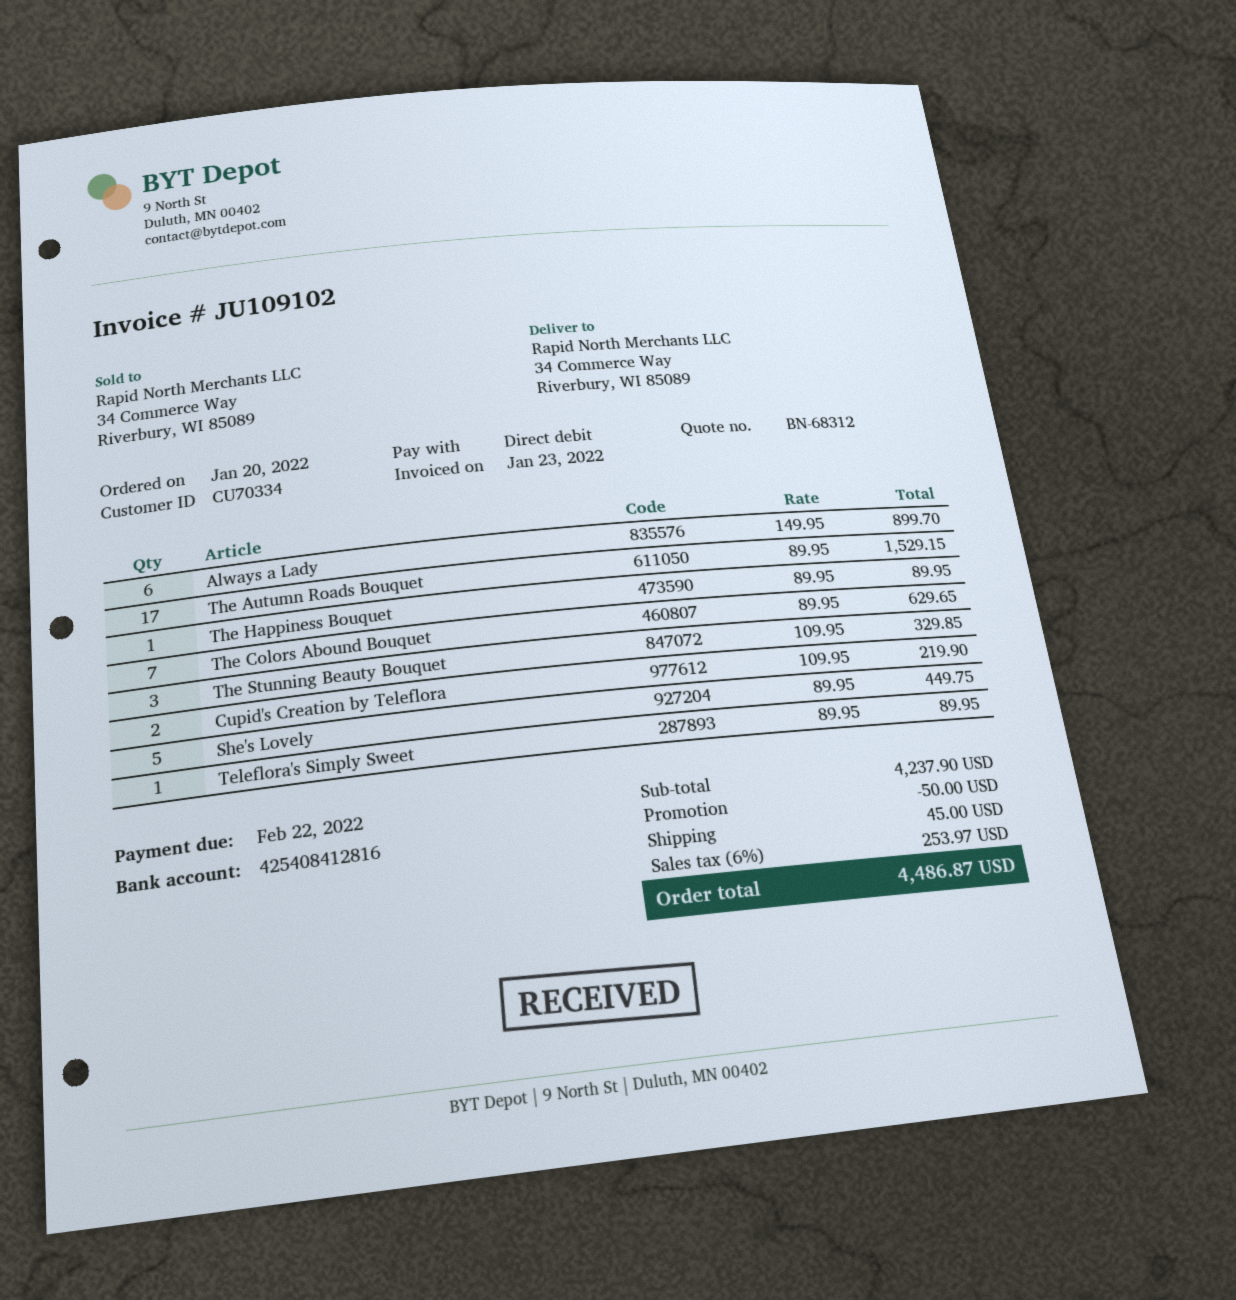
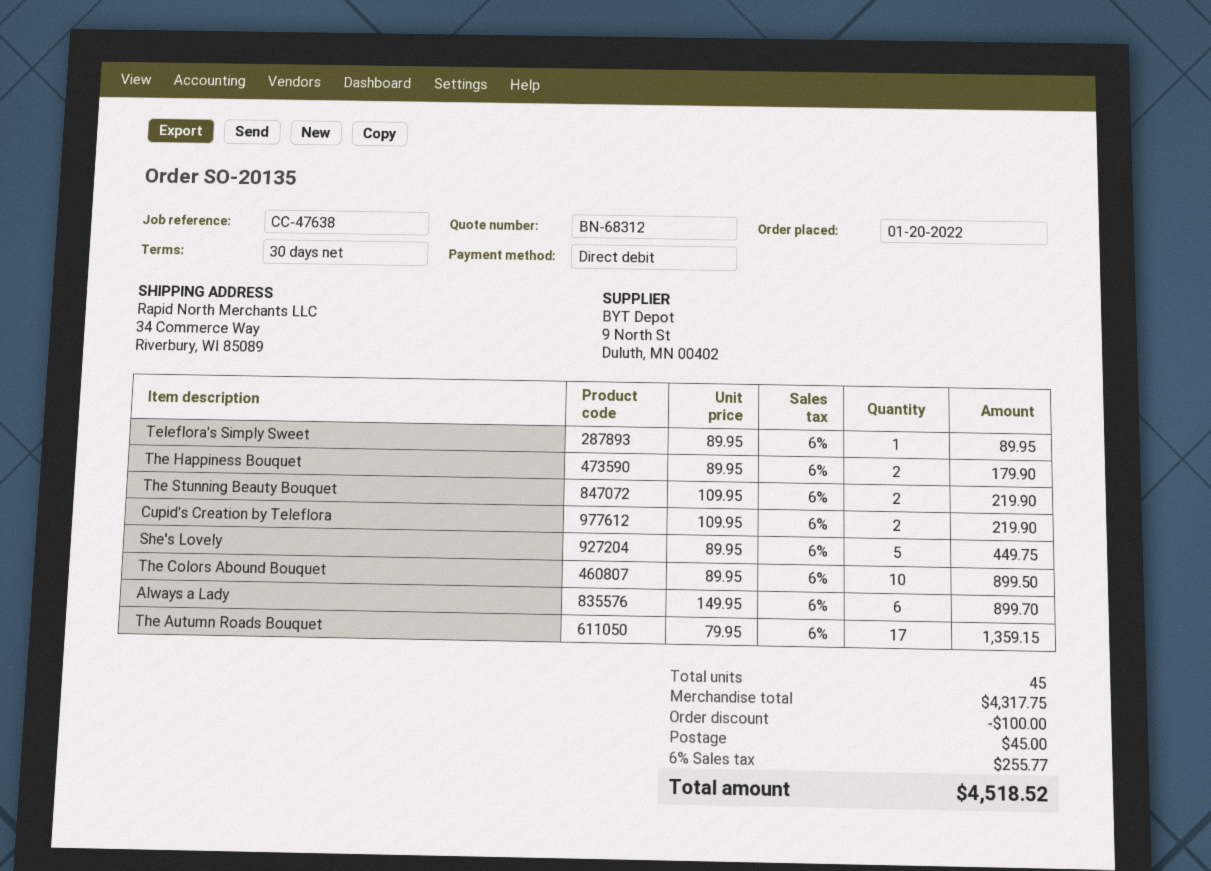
The Autumn Roads Bouquet: 17 x 89.95 = 1529.15 -> 17 x 79.95 = 1359.15
The Happiness Bouquet: 1 x 89.95 = 89.95 -> 2 x 89.95 = 179.90
The Colors Abound Bouquet: 7 x 89.95 = 629.65 -> 10 x 89.95 = 899.50
The Stunning Beauty Bouquet: 3 x 109.95 = 329.85 -> 2 x 109.95 = 219.90
subtotal: 4237.90 -> 4317.75
discount: 50.00 -> 100.00
tax: 6% = 253.97 -> 6% = 255.77
total: 4486.87 -> 4518.52

